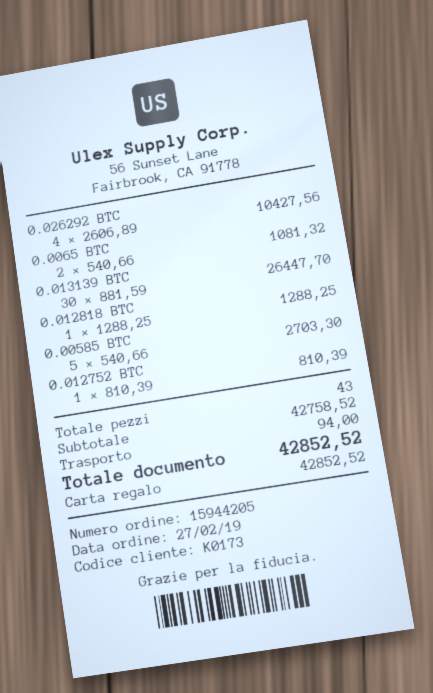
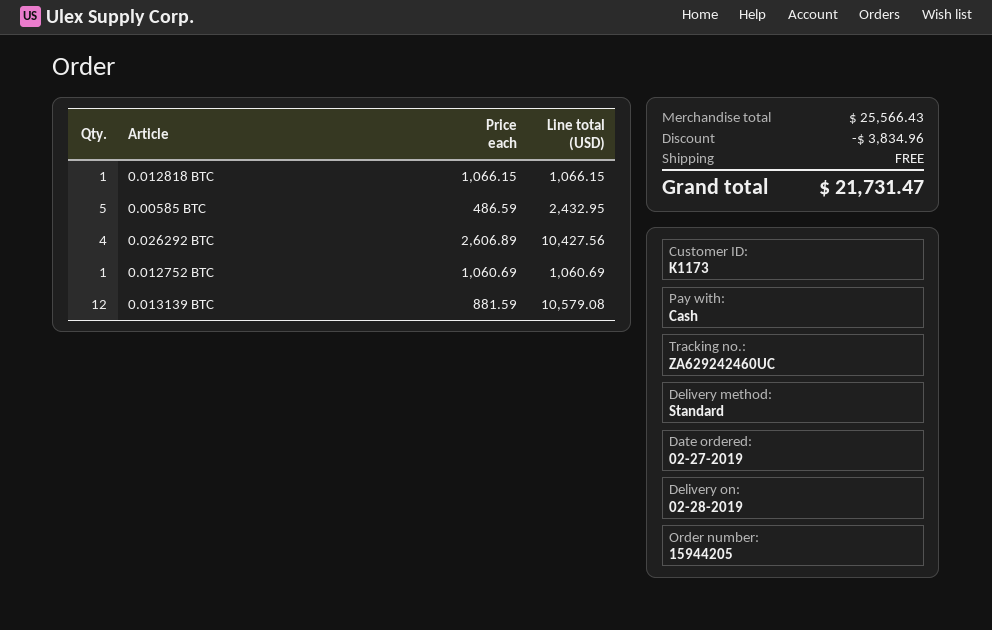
customer number: K0173 -> K1173
payment method: gift card -> cash
0.0065 BTC: 2 x 540.66 = 1081.32 -> none
0.013139 BTC: 30 x 881.59 = 26447.70 -> 12 x 881.59 = 10579.08
0.012818 BTC: 1 x 1288.25 = 1288.25 -> 1 x 1066.15 = 1066.15
0.00585 BTC: 5 x 540.66 = 2703.30 -> 5 x 486.59 = 2432.95
0.012752 BTC: 1 x 810.39 = 810.39 -> 1 x 1060.69 = 1060.69
subtotal: 42758.52 -> 25566.43
discount: none -> 3834.96
shipping: 94.00 -> 0.00
total: 42852.52 -> 21731.47

